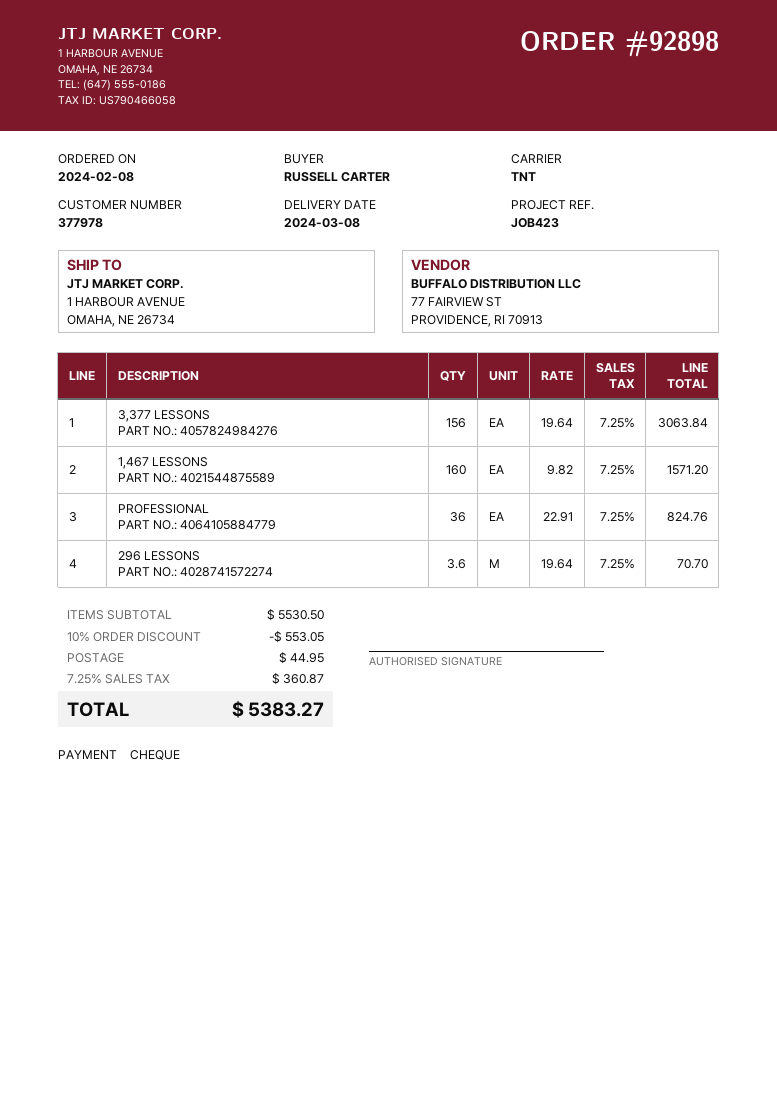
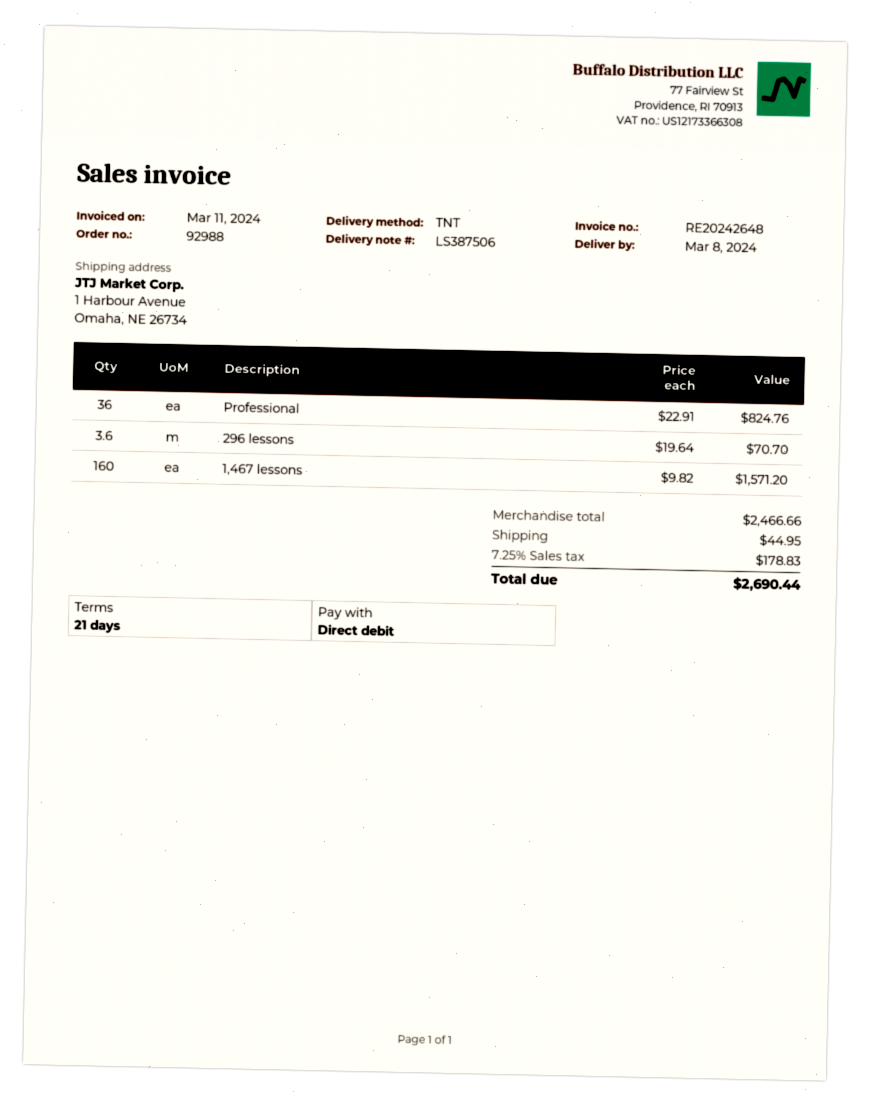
order number: 92898 -> 92988
payment method: cheque -> direct debit
3,377 LESSONS: 156 x 19.64 = 3063.84 -> none
subtotal: 5530.50 -> 2466.66
discount: 10% = 553.05 -> none
tax: 7.25% = 360.87 -> 7.25% = 178.83
total: 5383.27 -> 2690.44

